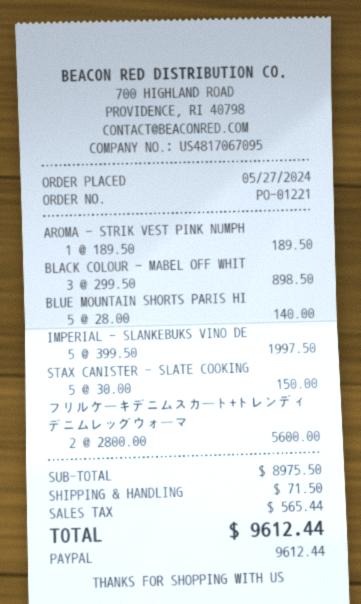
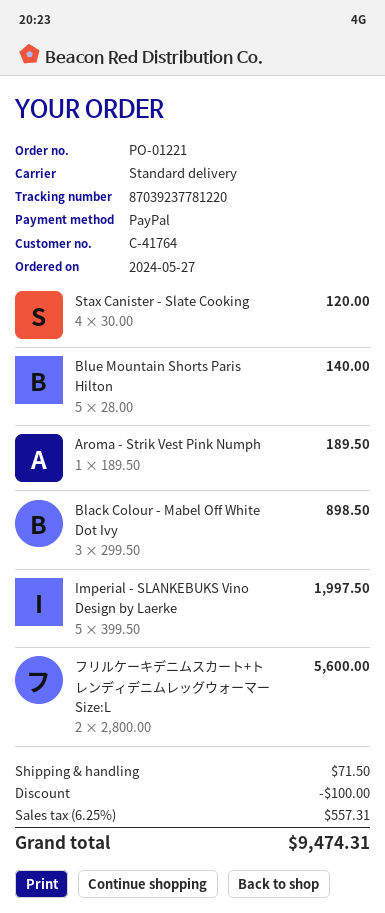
STAX CANISTER - SLATE COOKING: 5 x 30.00 = 150.00 -> 4 x 30.00 = 120.00
discount: none -> 100.00
tax: 565.44 -> 557.31
total: 9612.44 -> 9474.31

